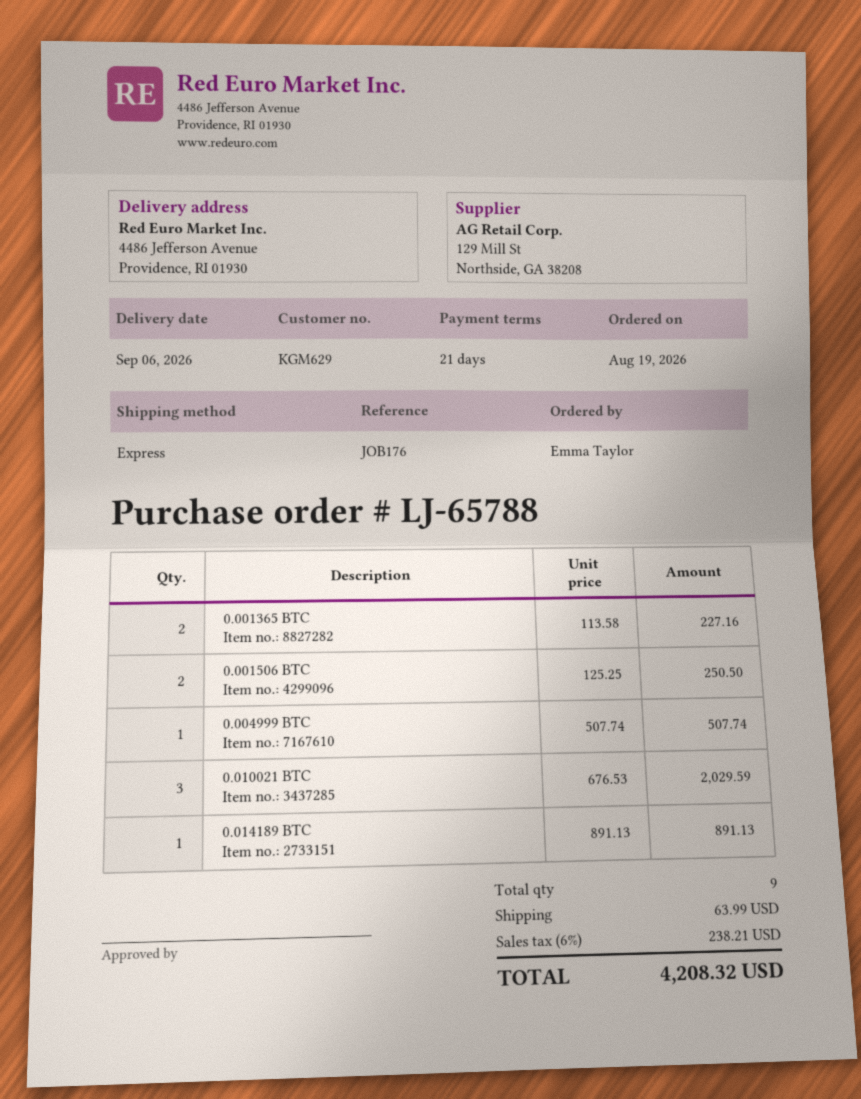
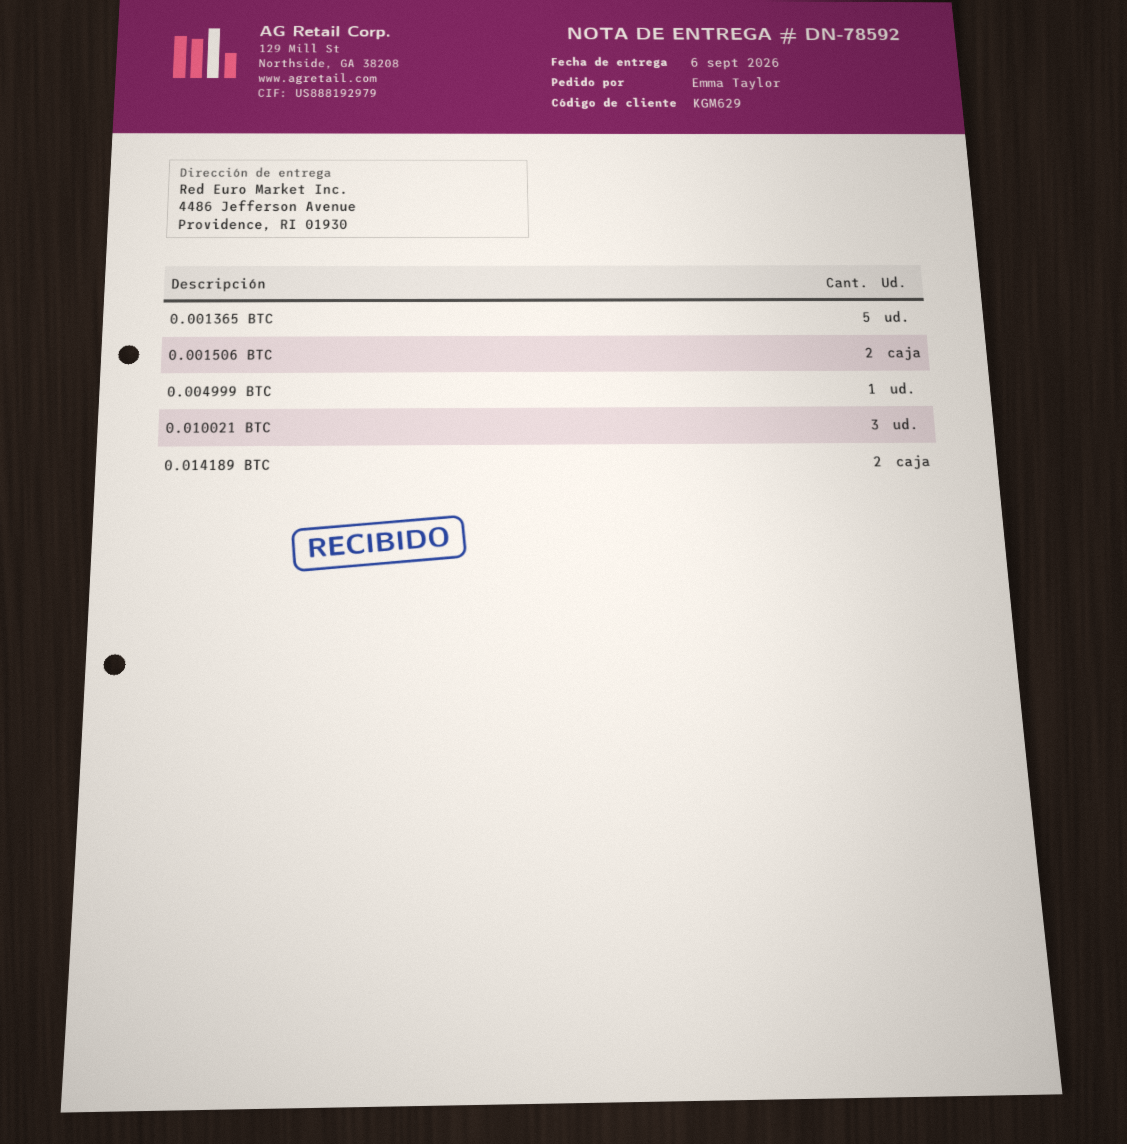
0.001365 BTC: 2 -> 5
0.014189 BTC: 1 -> 2

